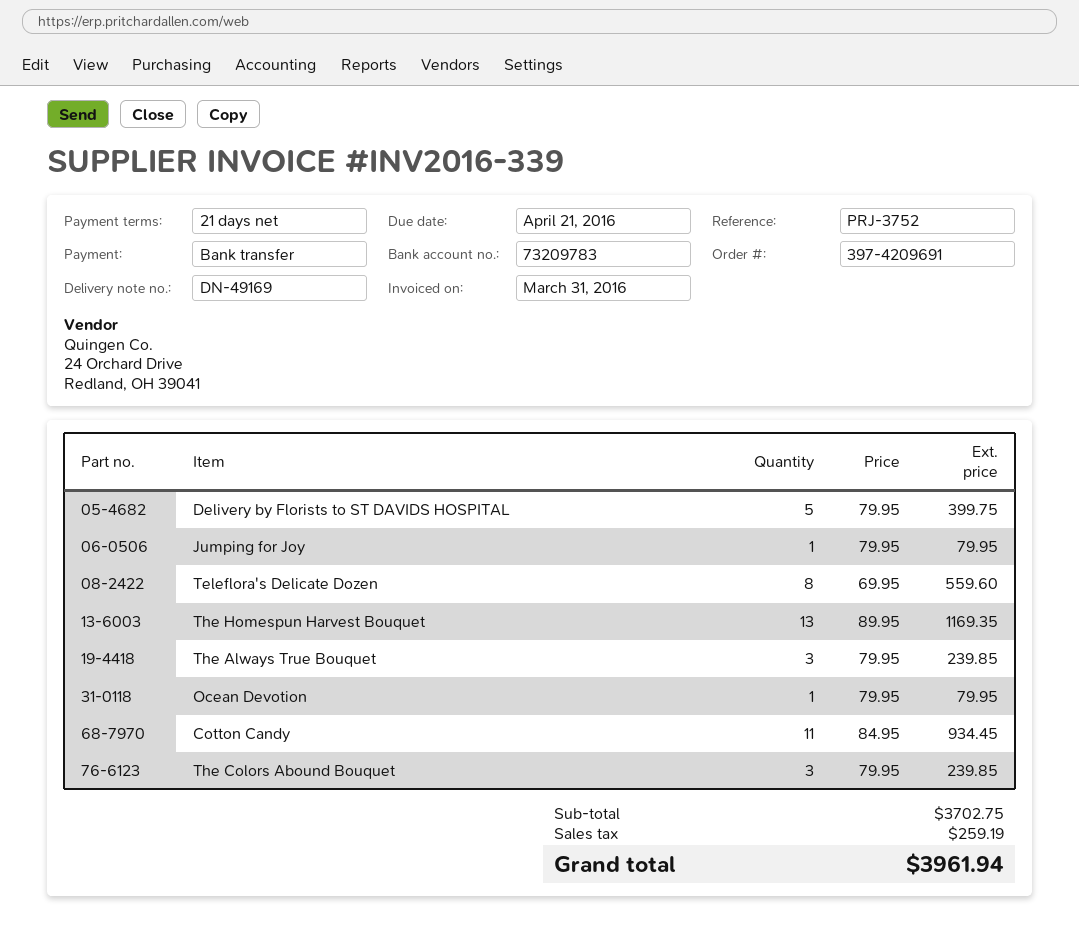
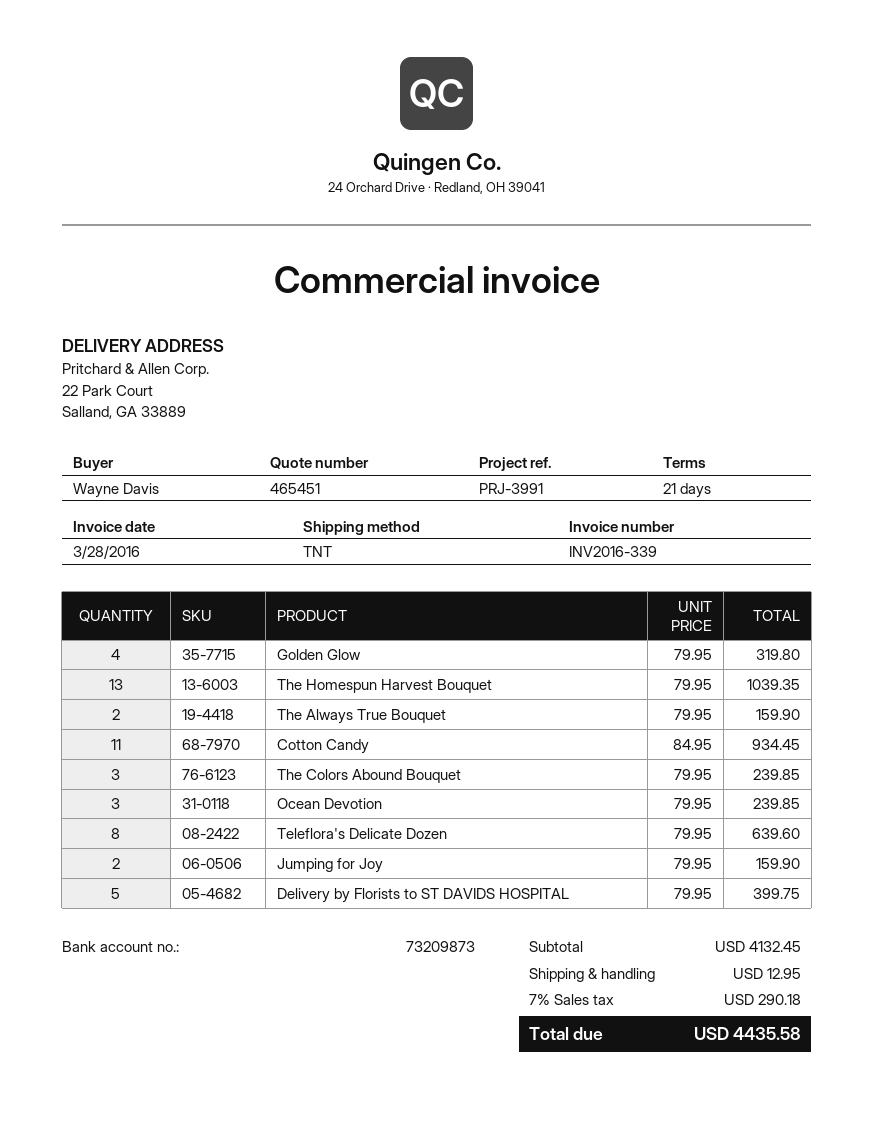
invoice date: 2016-03-31 -> 2016-03-28
reference: PRJ-3752 -> PRJ-3991
bank account: 73209783 -> 73209873
Jumping for Joy: 1 x 79.95 = 79.95 -> 2 x 79.95 = 159.90
Teleflora's Delicate Dozen: 8 x 69.95 = 559.60 -> 8 x 79.95 = 639.60
The Homespun Harvest Bouquet: 13 x 89.95 = 1169.35 -> 13 x 79.95 = 1039.35
The Always True Bouquet: 3 x 79.95 = 239.85 -> 2 x 79.95 = 159.90
Ocean Devotion: 1 x 79.95 = 79.95 -> 3 x 79.95 = 239.85
Golden Glow: none -> 4 x 79.95 = 319.80
subtotal: 3702.75 -> 4132.45
shipping: none -> 12.95
tax: 259.19 -> 290.18
total: 3961.94 -> 4435.58

